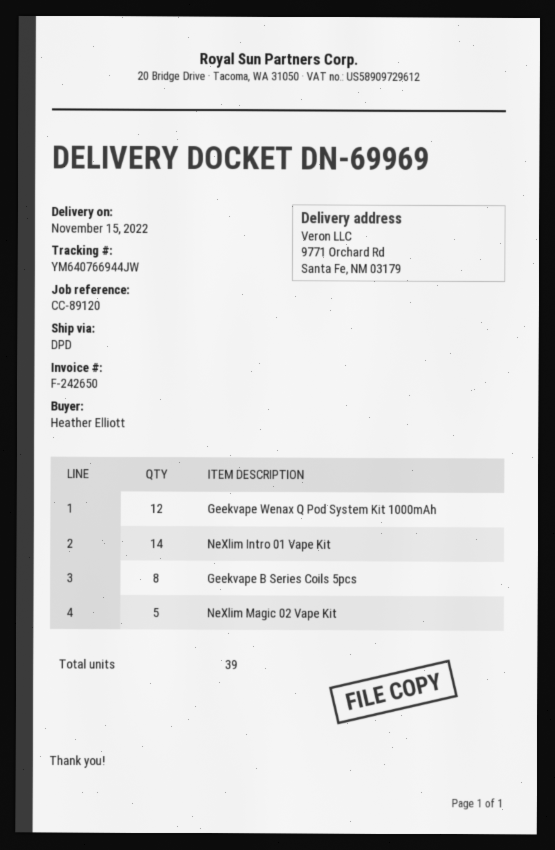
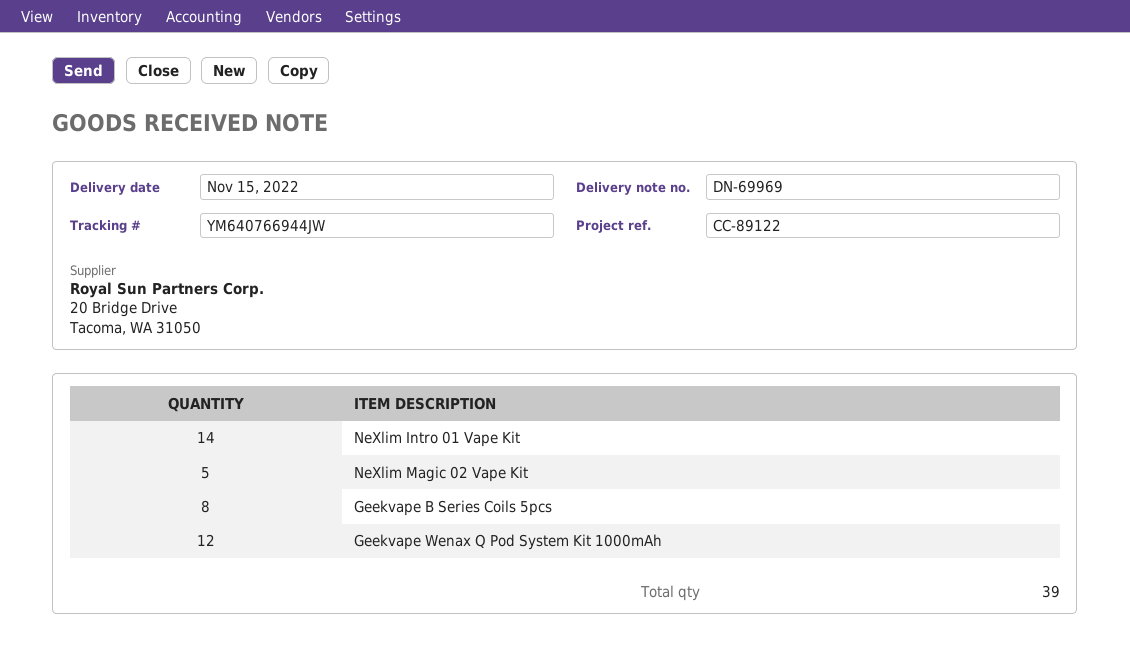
reference: CC-89120 -> CC-89122

